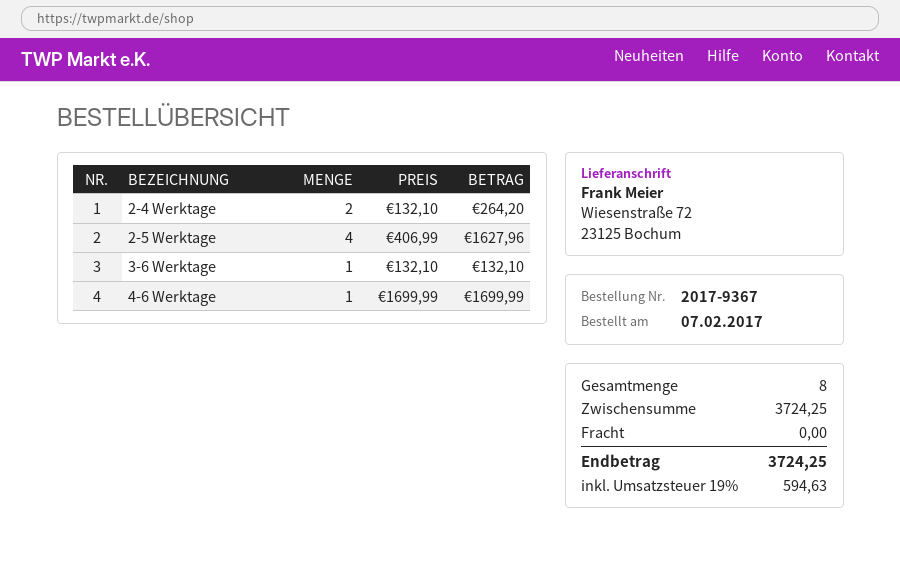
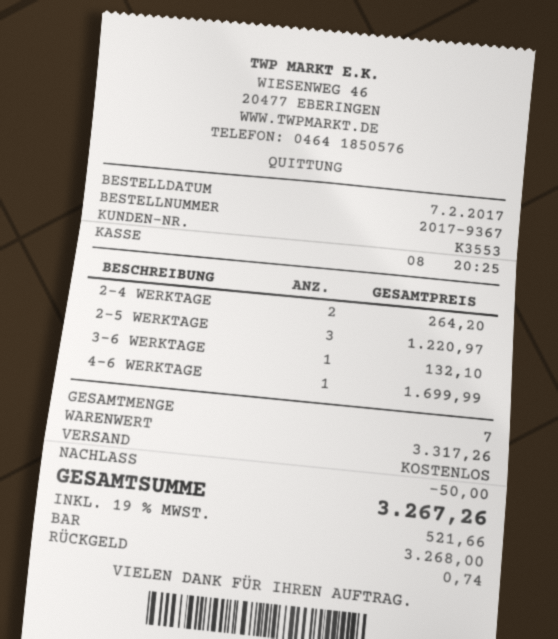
2-5 Werktage: 4 for 1627.96 -> 3 for 1220.97
total quantity: 8 -> 7
subtotal: 3724.25 -> 3317.26
discount: none -> 50.00
tax: 19% = 594.63 -> 19% = 521.66
total: 3724.25 -> 3267.26

